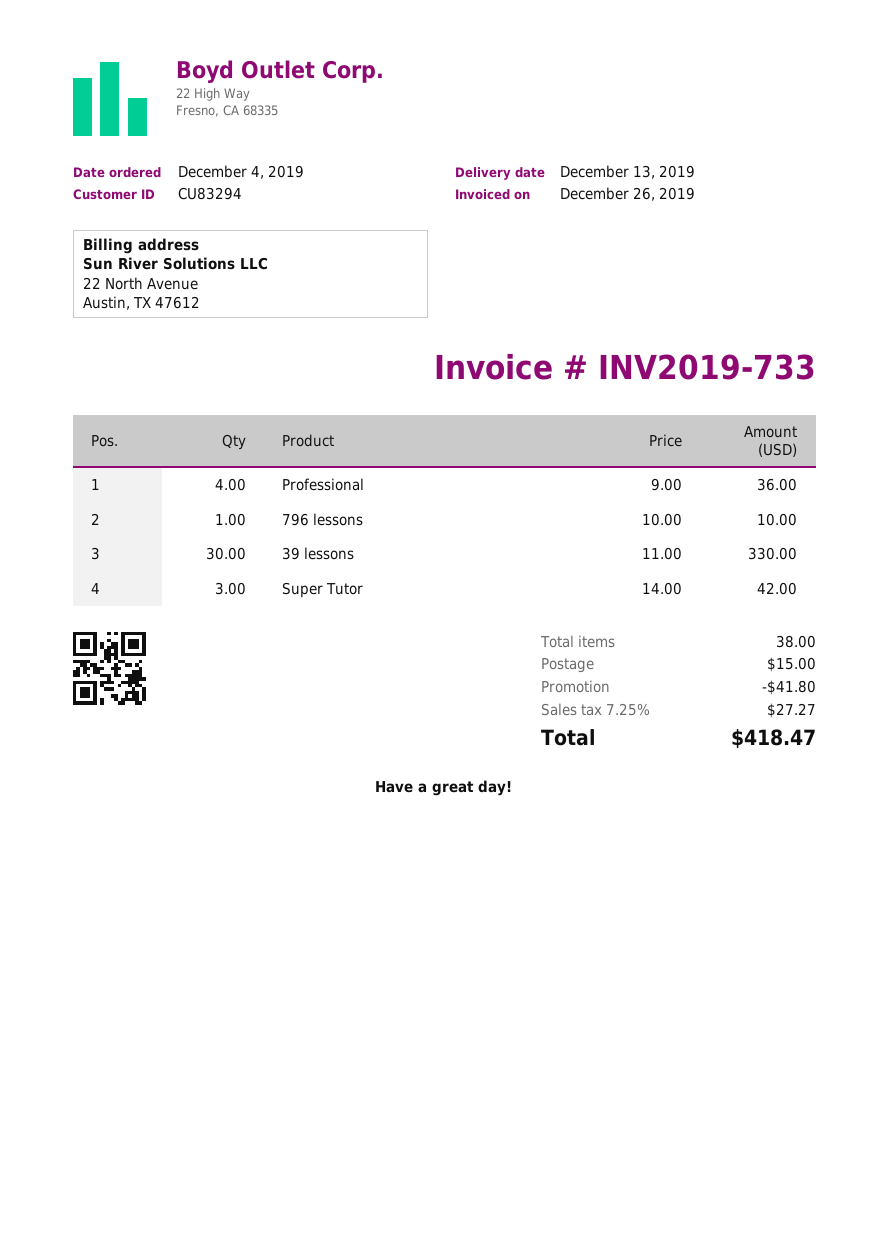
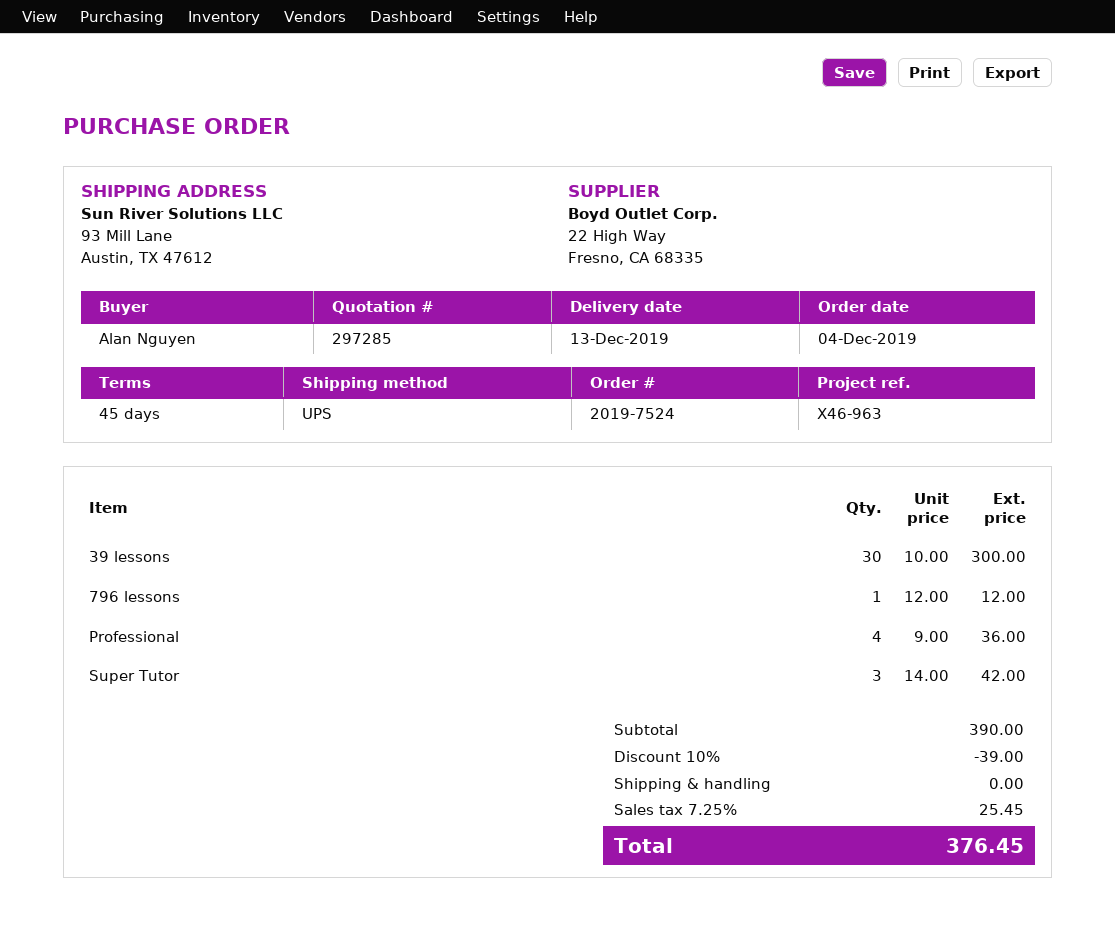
796 lessons: 1 x 10.00 = 10.00 -> 1 x 12.00 = 12.00
39 lessons: 30 x 11.00 = 330.00 -> 30 x 10.00 = 300.00
discount: 41.80 -> 39.00
shipping: 15.00 -> 0.00
tax: 7.25% = 27.27 -> 7.25% = 25.45
total: 418.47 -> 376.45

